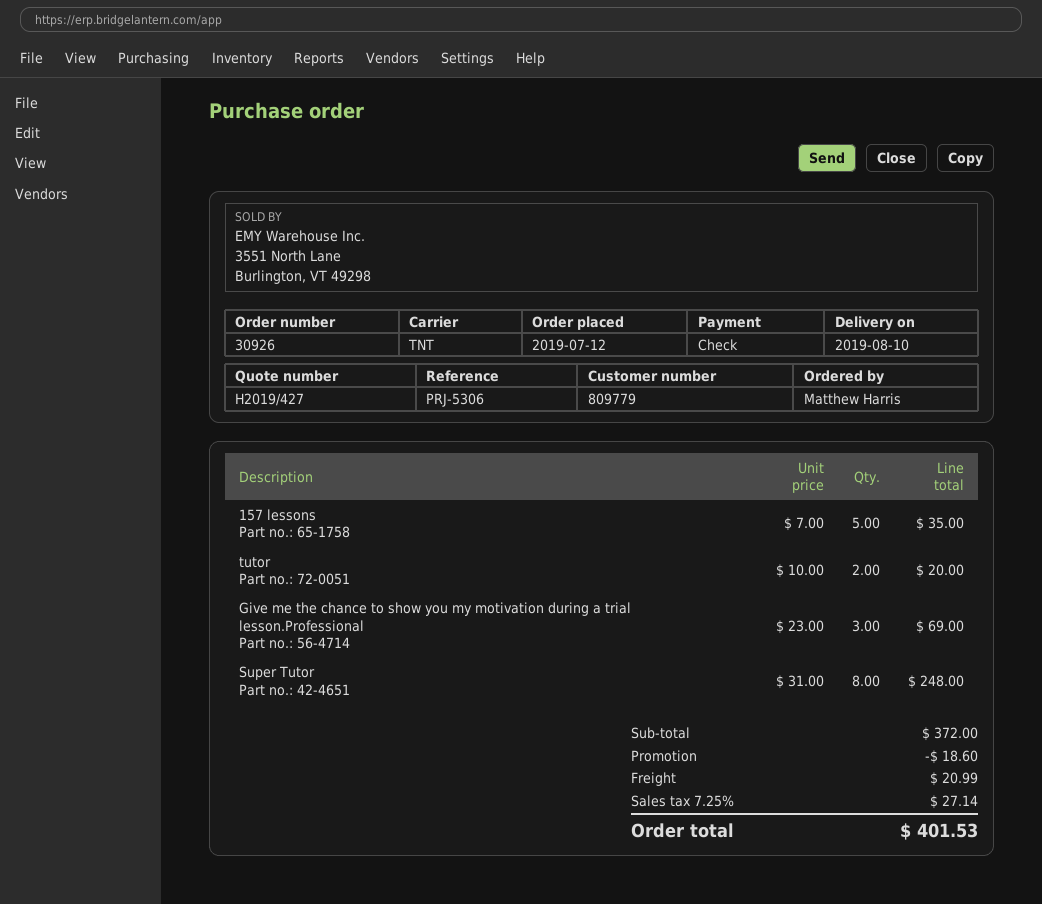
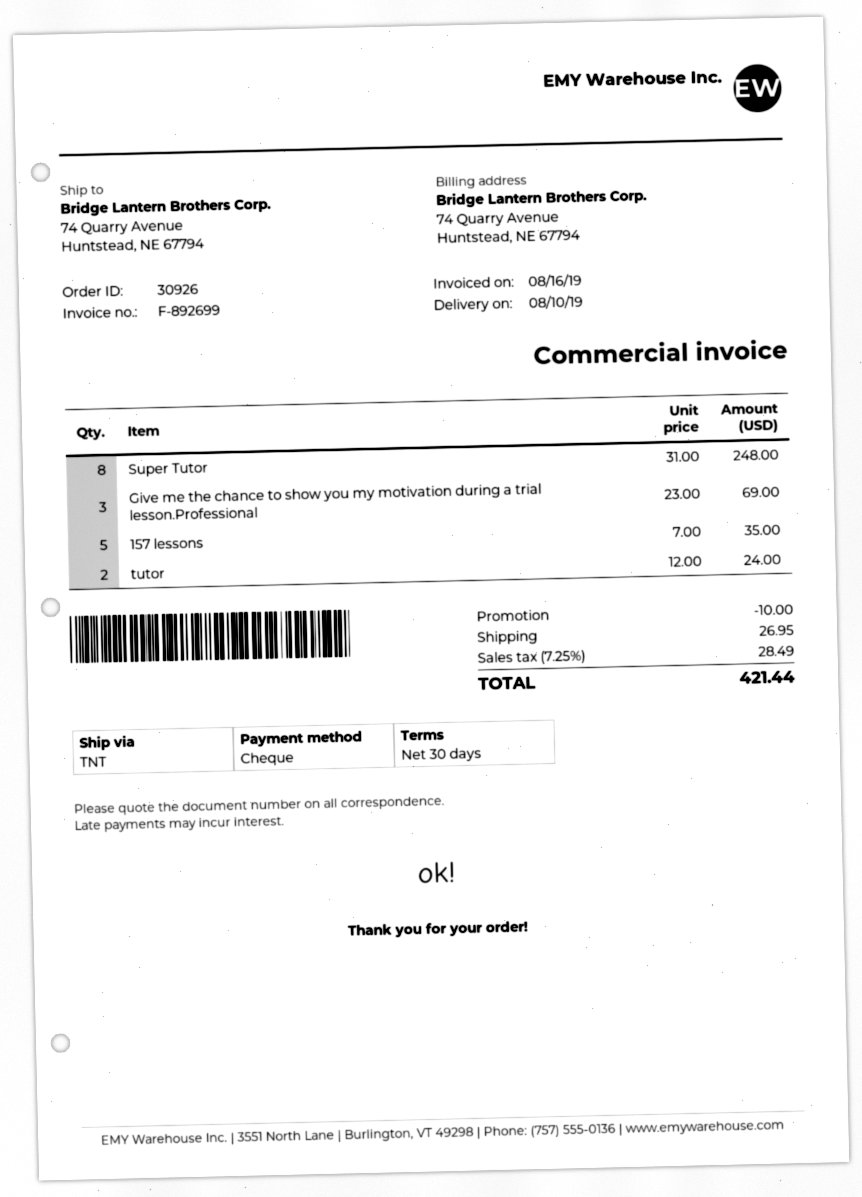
tutor: 2 x 10.00 = 20.00 -> 2 x 12.00 = 24.00
discount: 18.60 -> 10.00
shipping: 20.99 -> 26.95
tax: 7.25% = 27.14 -> 7.25% = 28.49
total: 401.53 -> 421.44

